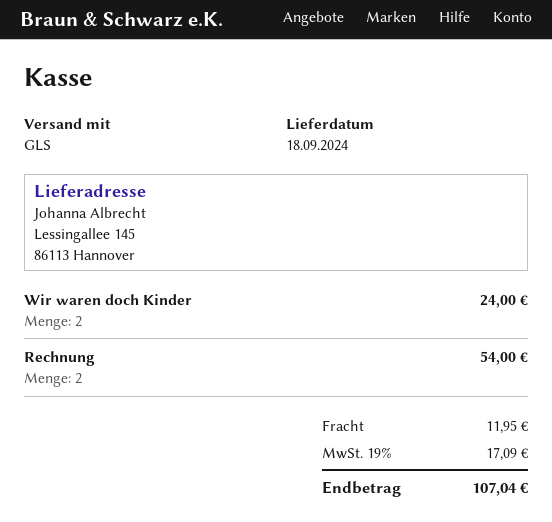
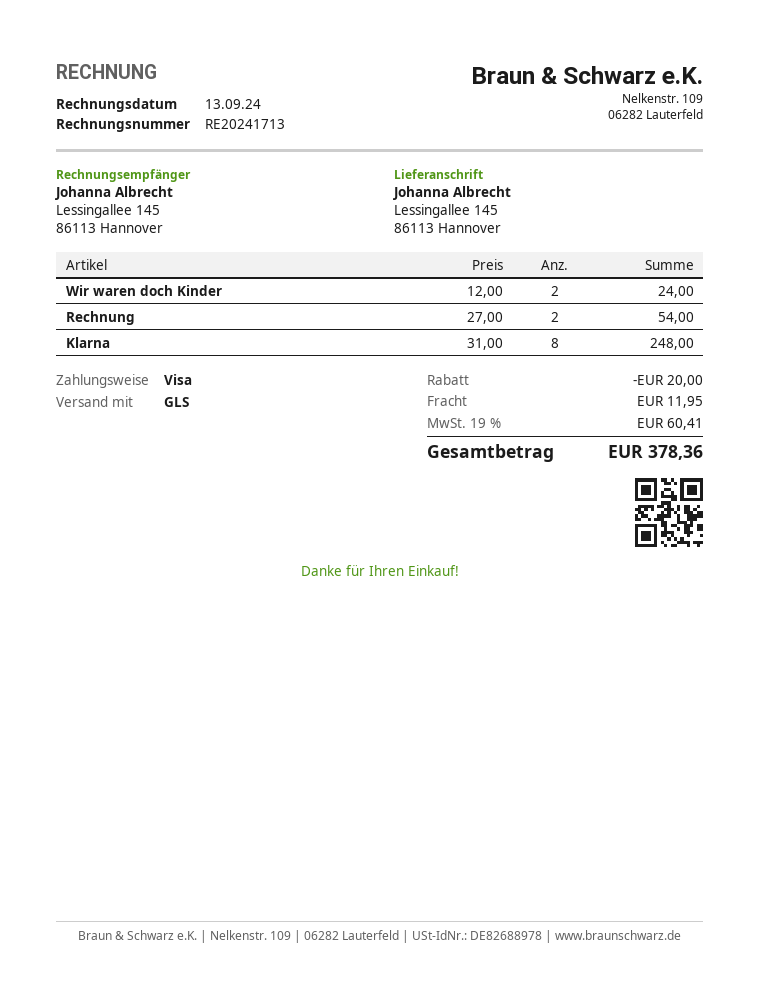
Klarna: none -> 8 for 248.00
discount: none -> 20.00
tax: 19% = 17.09 -> 19% = 60.41
total: 107.04 -> 378.36

